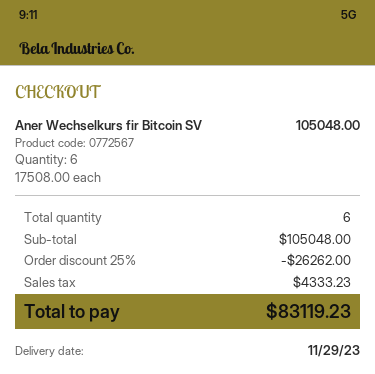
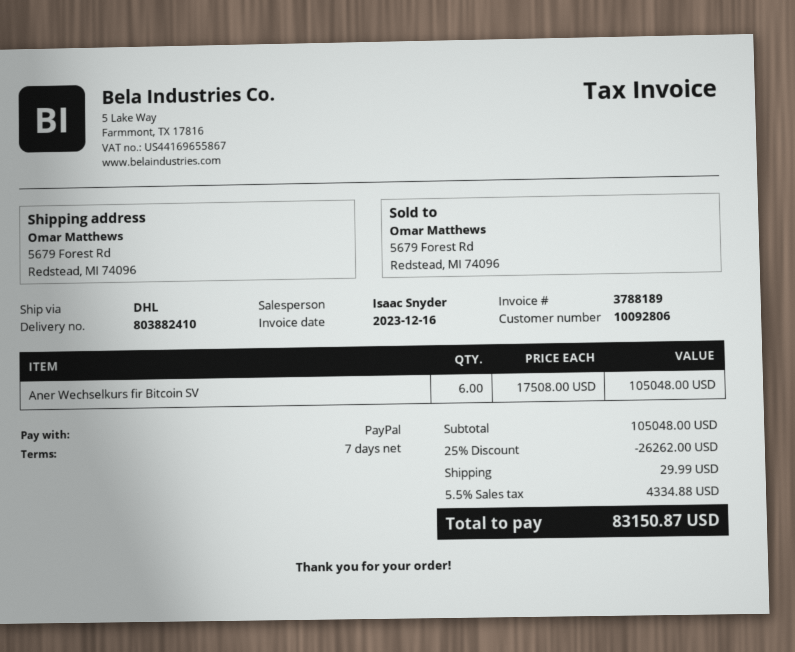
shipping: none -> 29.99
tax: 4333.23 -> 4334.88
total: 83119.23 -> 83150.87

